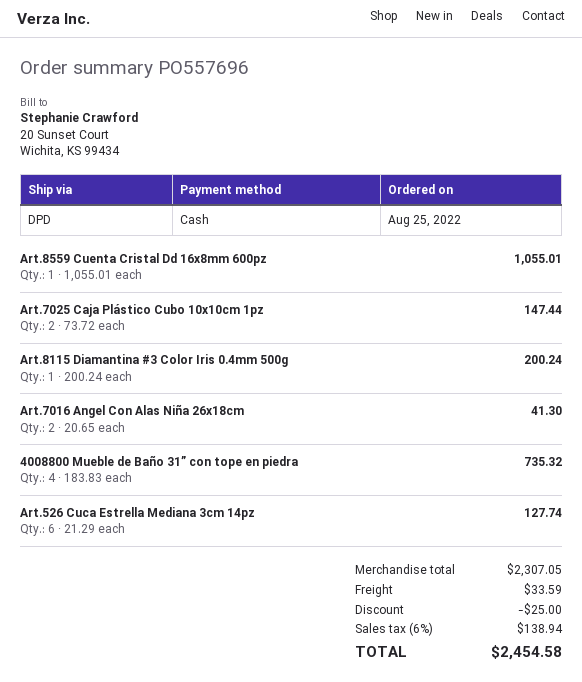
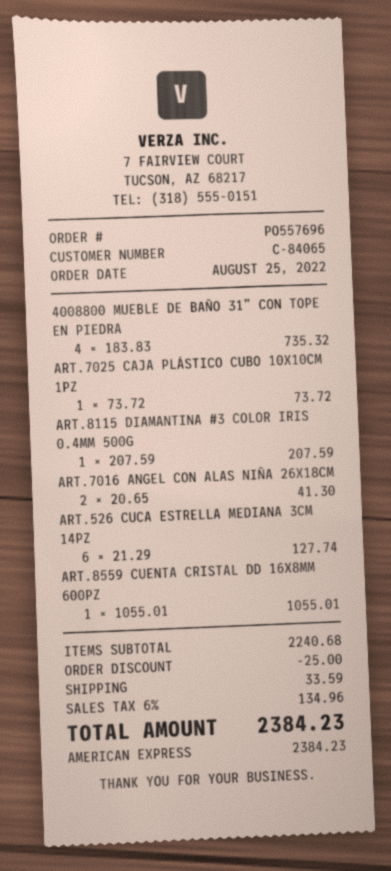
payment method: cash -> American Express
Art.7025 Caja Plástico Cubo 10x10cm 1pz: 2 x 73.72 = 147.44 -> 1 x 73.72 = 73.72
Art.8115 Diamantina #3 Color Iris 0.4mm 500g: 1 x 200.24 = 200.24 -> 1 x 207.59 = 207.59
subtotal: 2307.05 -> 2240.68
tax: 6% = 138.94 -> 6% = 134.96
total: 2454.58 -> 2384.23

